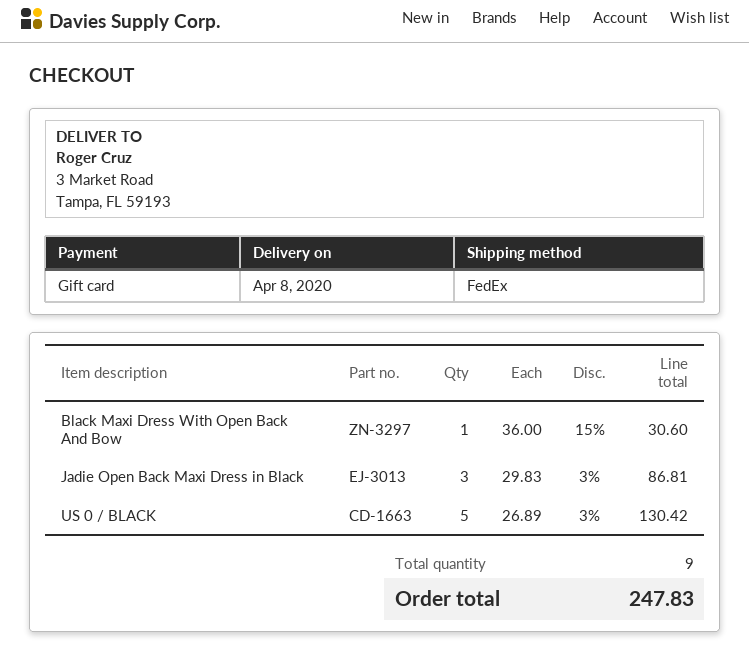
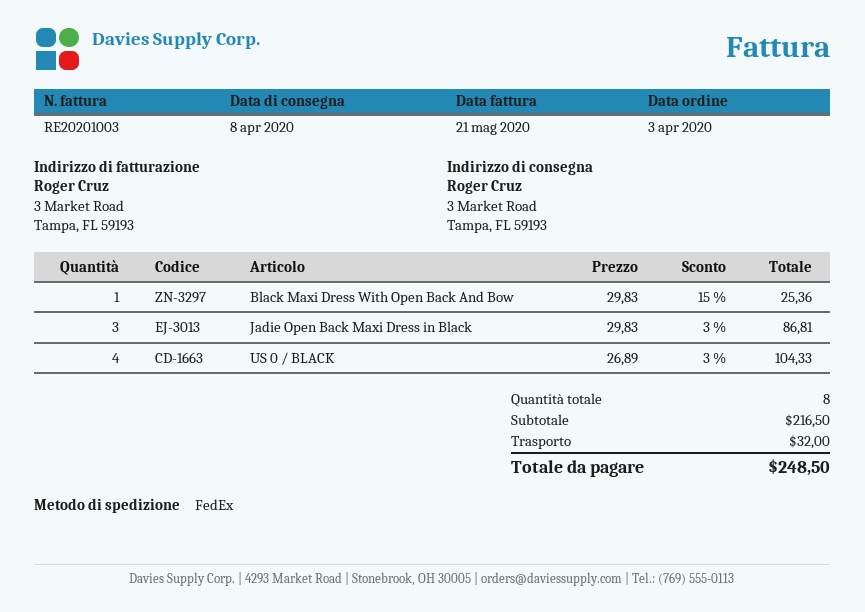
Black Maxi Dress With Open Back And Bow: 1 x 36.00 - 15% = 30.60 -> 1 x 29.83 - 15% = 25.36
US 0 / BLACK: 5 x 26.89 - 3% = 130.42 -> 4 x 26.89 - 3% = 104.33
total quantity: 9 -> 8
shipping: none -> 32.00
total: 247.83 -> 248.50

